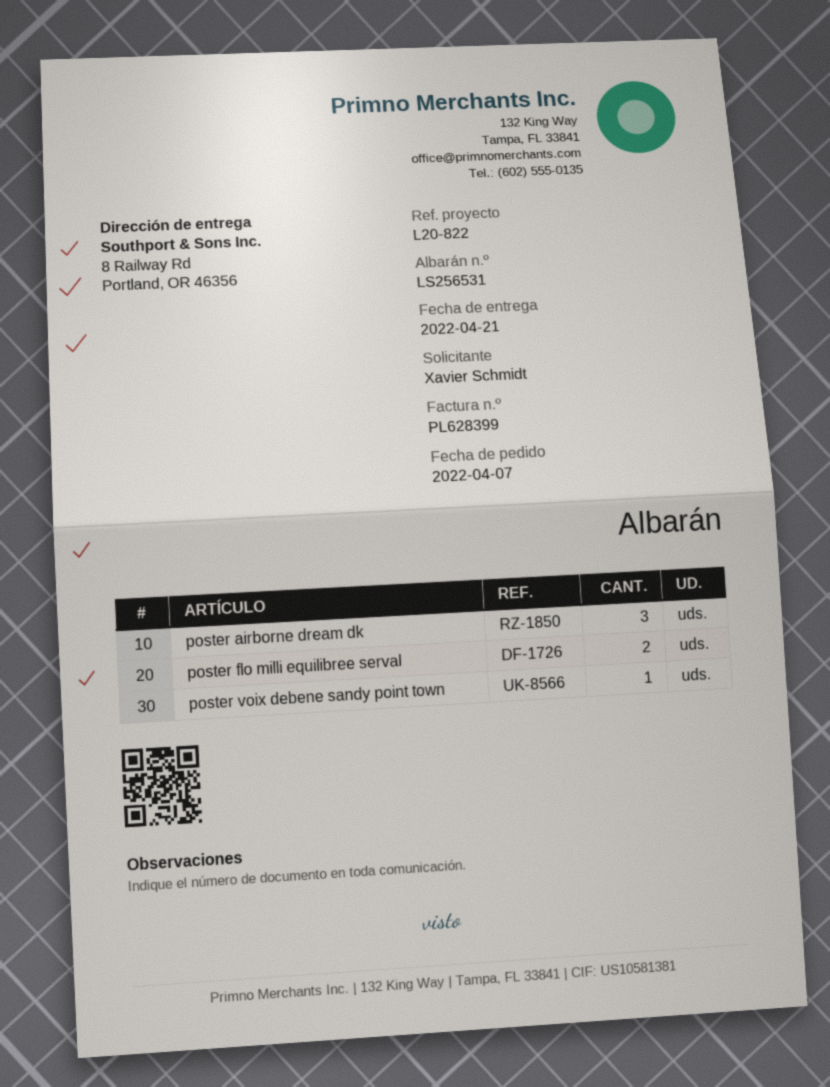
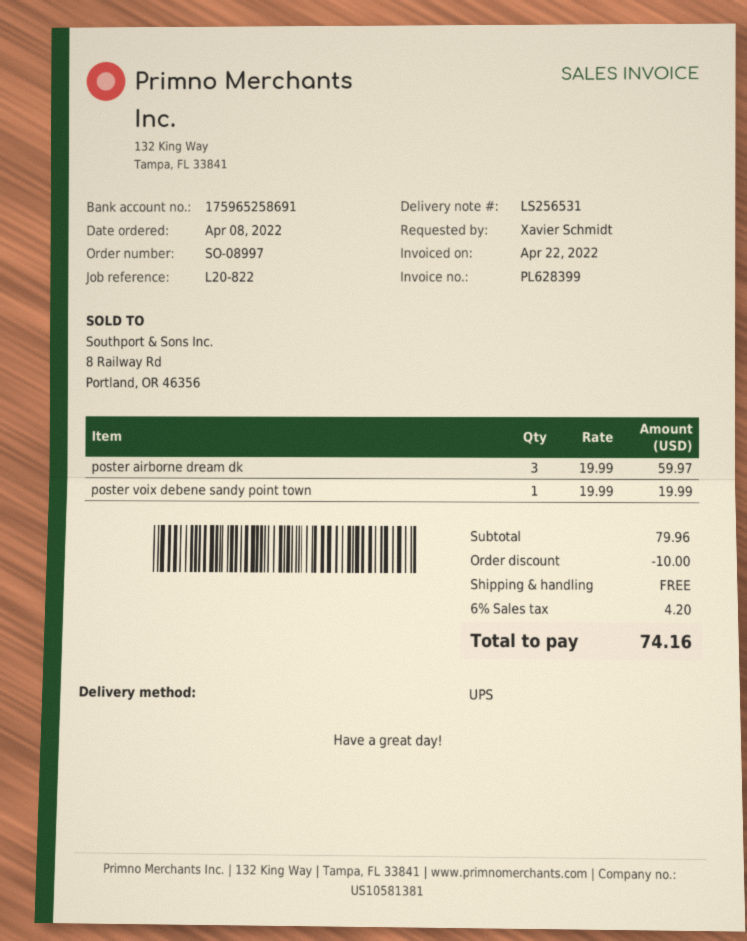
order date: 2022-04-07 -> 2022-04-08
poster flo milli equilibree serval: 2 -> none

